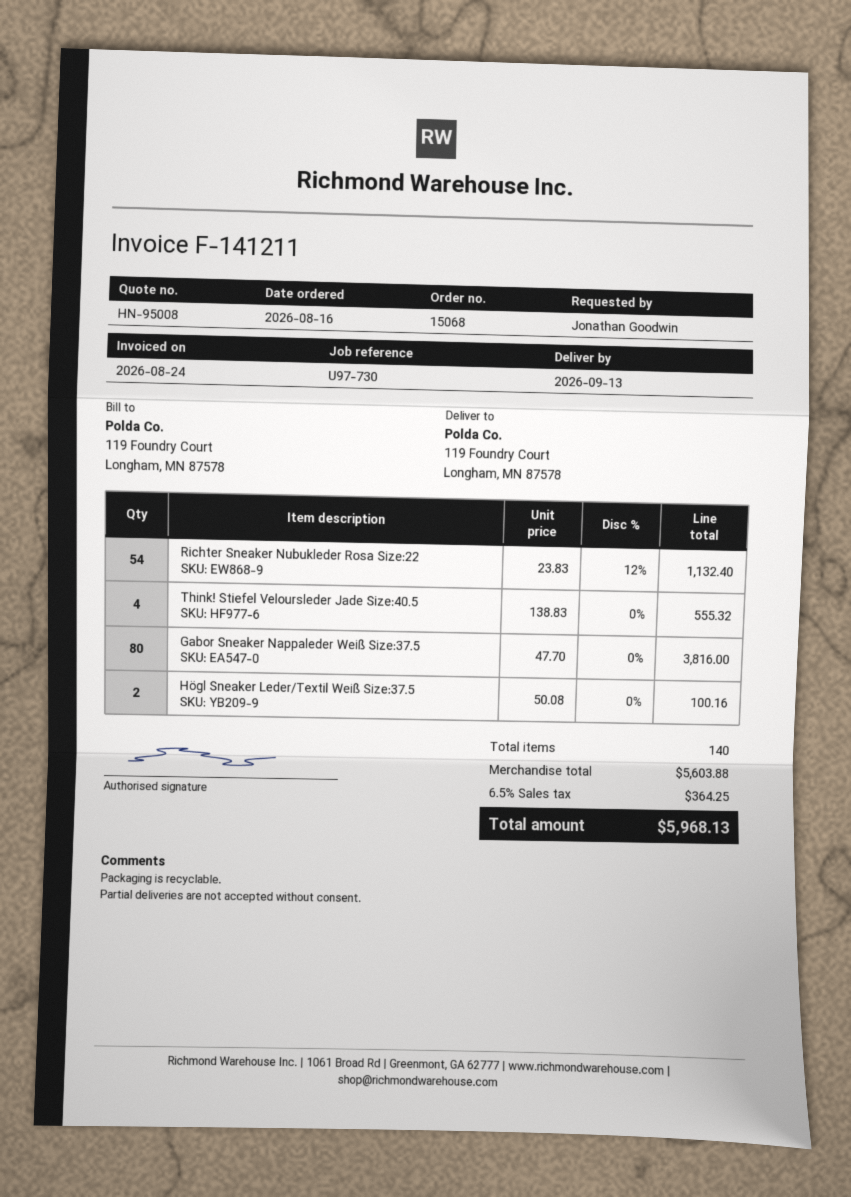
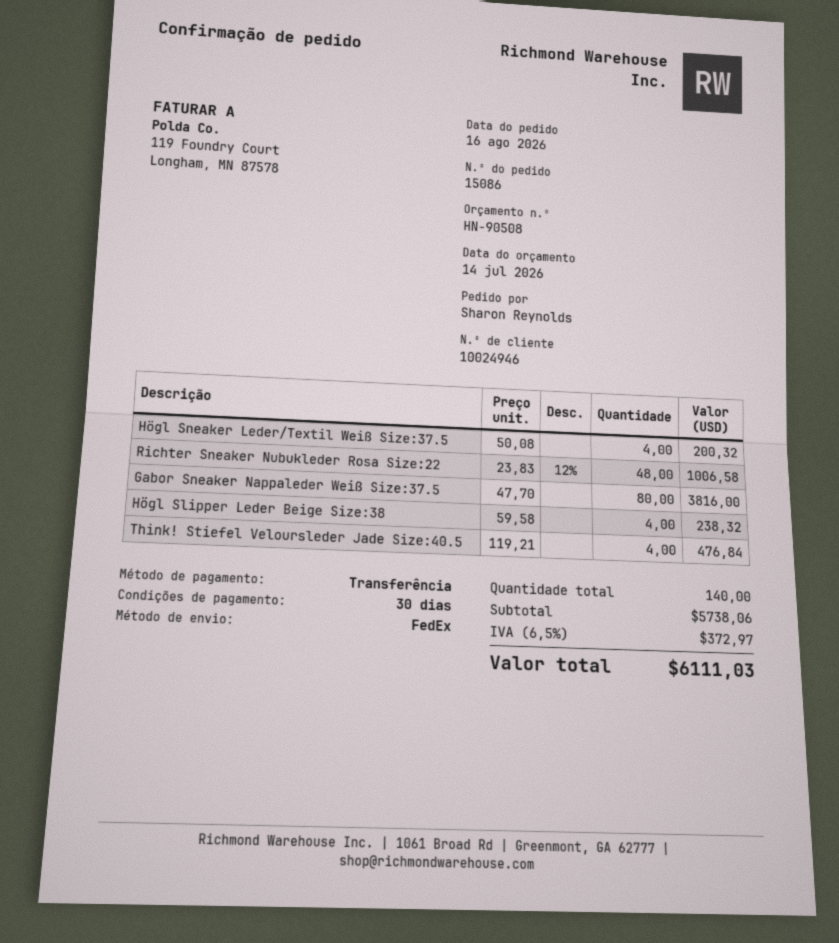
quote number: HN-95008 -> HN-90508
order number: 15068 -> 15086
ordered by: Jonathan Goodwin -> Sharon Reynolds
Richter Sneaker Nubukleder Rosa Size:22: 54 x 23.83 - 12% = 1132.40 -> 48 x 23.83 - 12% = 1006.58
Think! Stiefel Veloursleder Jade Size:40.5: 4 x 138.83 = 555.32 -> 4 x 119.21 = 476.84
Högl Sneaker Leder/Textil Weiß Size:37.5: 2 x 50.08 = 100.16 -> 4 x 50.08 = 200.32
Högl Slipper Leder Beige Size:38: none -> 4 x 59.58 = 238.32
subtotal: 5603.88 -> 5738.06
tax: 6.5% = 364.25 -> 6.5% = 372.97
total: 5968.13 -> 6111.03

